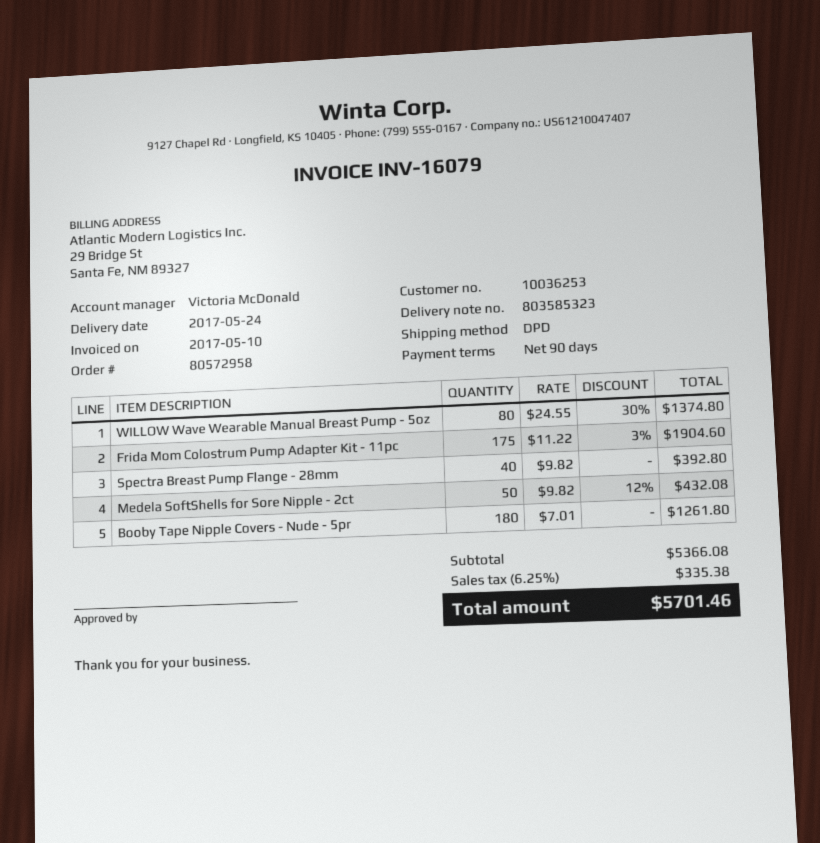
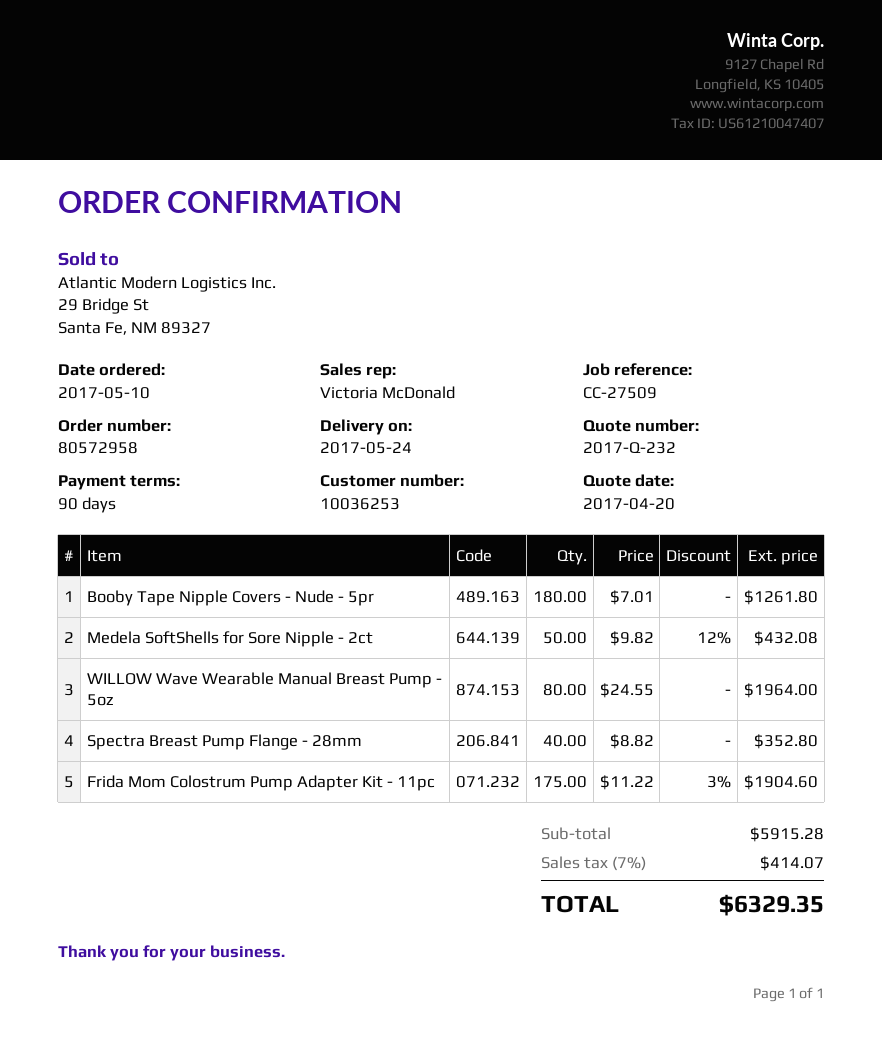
WILLOW Wave Wearable Manual Breast Pump - 5oz: 80 x 24.55 - 30% = 1374.80 -> 80 x 24.55 = 1964.00
Spectra Breast Pump Flange - 28mm: 40 x 9.82 = 392.80 -> 40 x 8.82 = 352.80
subtotal: 5366.08 -> 5915.28
tax: 6.25% = 335.38 -> 7% = 414.07
total: 5701.46 -> 6329.35

